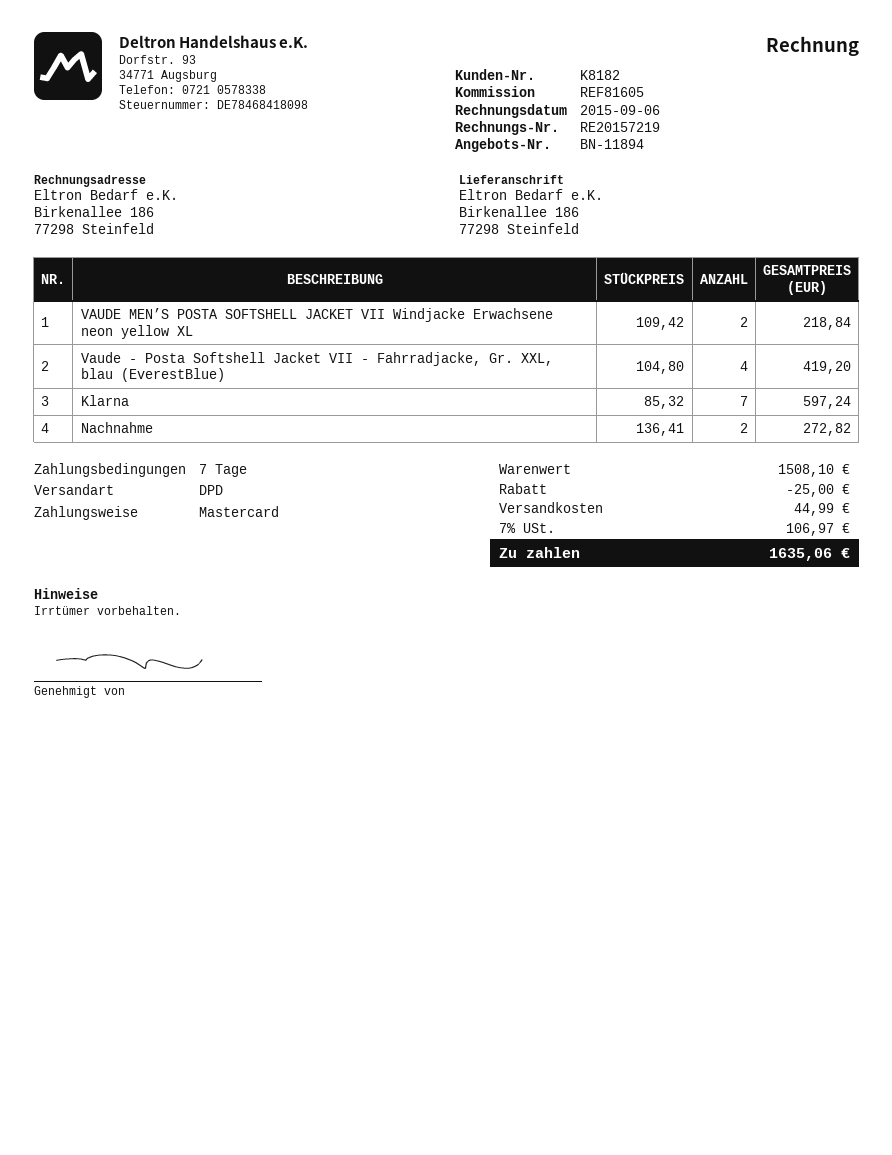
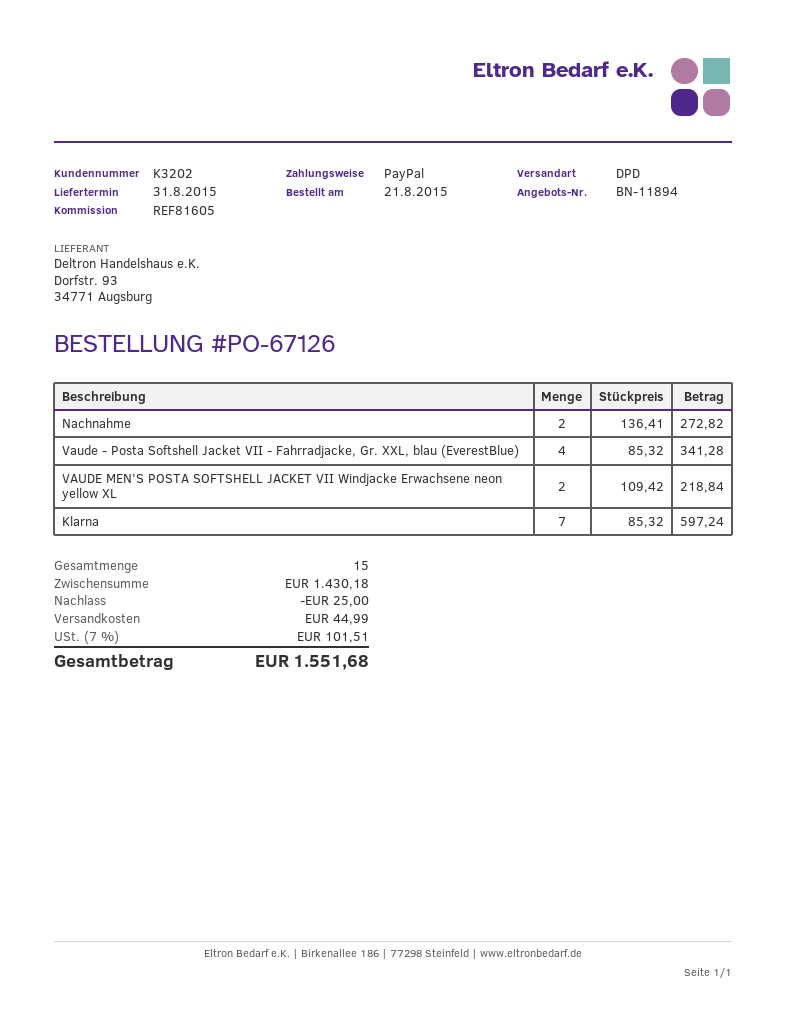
customer number: K8182 -> K3202
payment method: Mastercard -> PayPal
Vaude - Posta Softshell Jacket VII - Fahrradjacke, Gr. XXL, blau (EverestBlue): 4 x 104.80 = 419.20 -> 4 x 85.32 = 341.28
subtotal: 1508.10 -> 1430.18
tax: 7% = 106.97 -> 7% = 101.51
total: 1635.06 -> 1551.68

